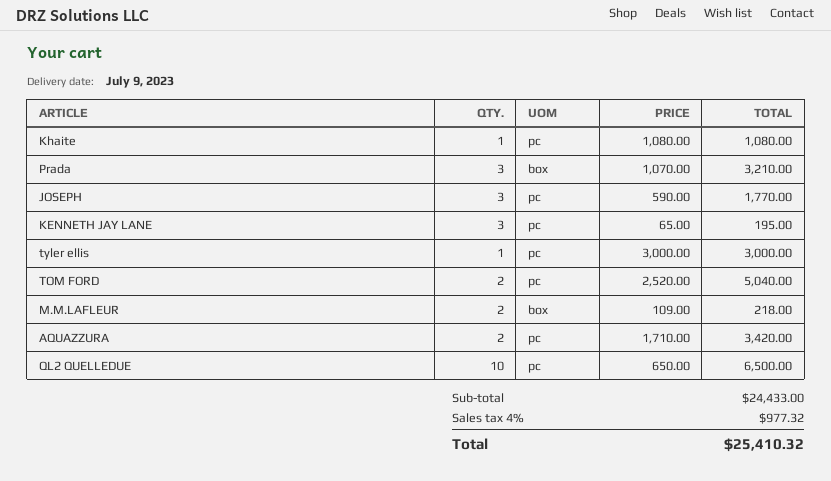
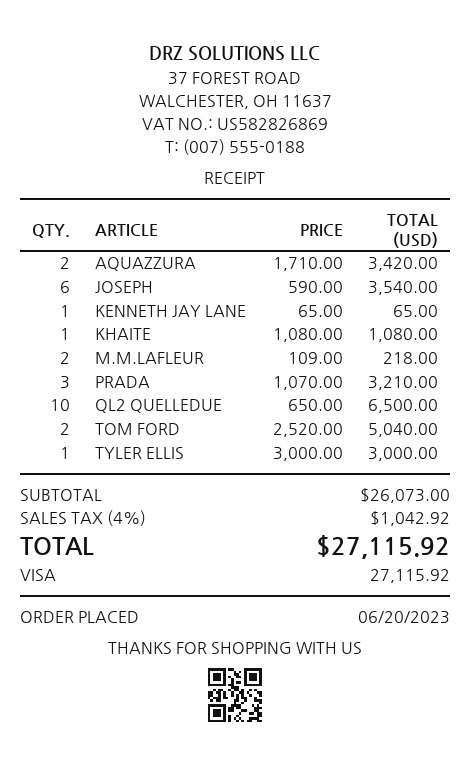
JOSEPH: 3 x 590.00 = 1770.00 -> 6 x 590.00 = 3540.00
KENNETH JAY LANE: 3 x 65.00 = 195.00 -> 1 x 65.00 = 65.00
subtotal: 24433.00 -> 26073.00
tax: 4% = 977.32 -> 4% = 1042.92
total: 25410.32 -> 27115.92

